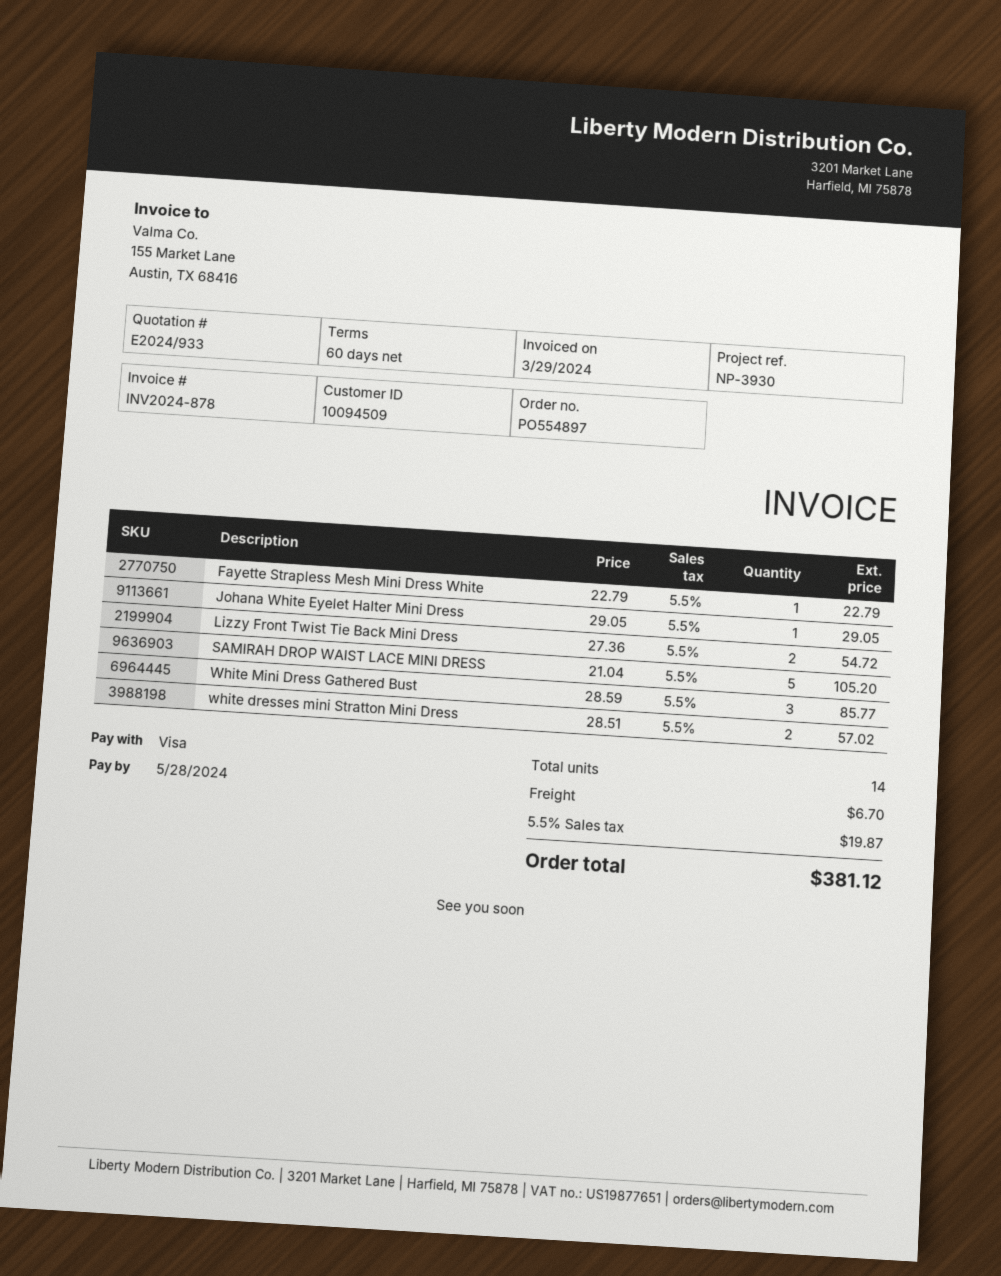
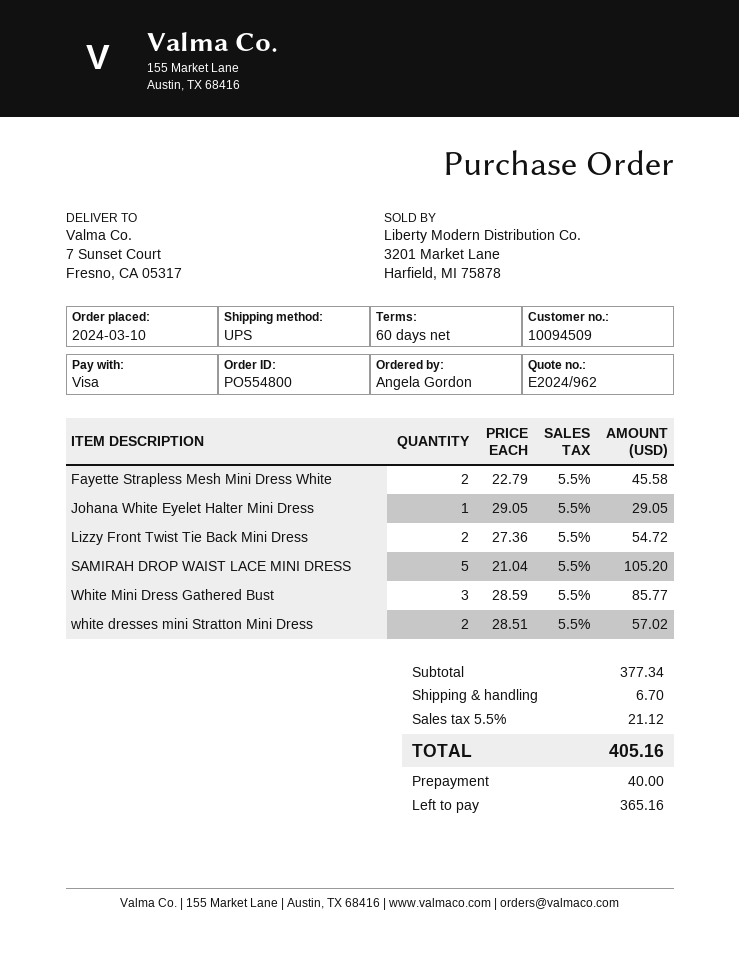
quote number: E2024/933 -> E2024/962
order number: PO554897 -> PO554800
Fayette Strapless Mesh Mini Dress White: 1 x 22.79 = 22.79 -> 2 x 22.79 = 45.58
tax: 5.5% = 19.87 -> 5.5% = 21.12
total: 381.12 -> 405.16

